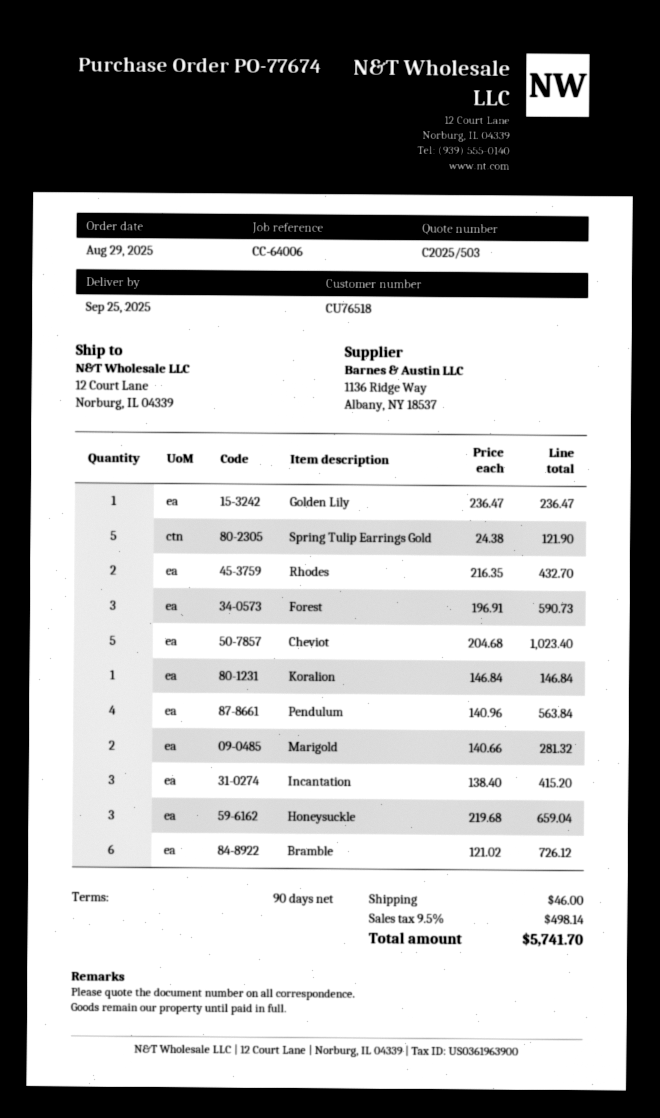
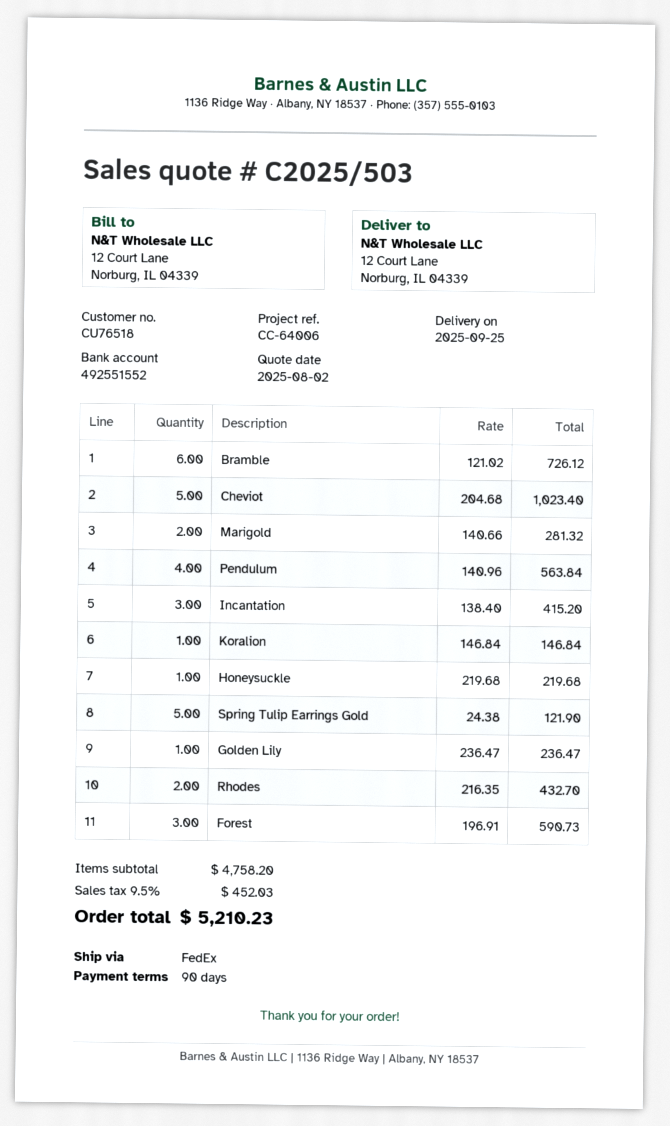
Honeysuckle: 3 x 219.68 = 659.04 -> 1 x 219.68 = 219.68
shipping: 46.00 -> none
tax: 9.5% = 498.14 -> 9.5% = 452.03
total: 5741.70 -> 5210.23

